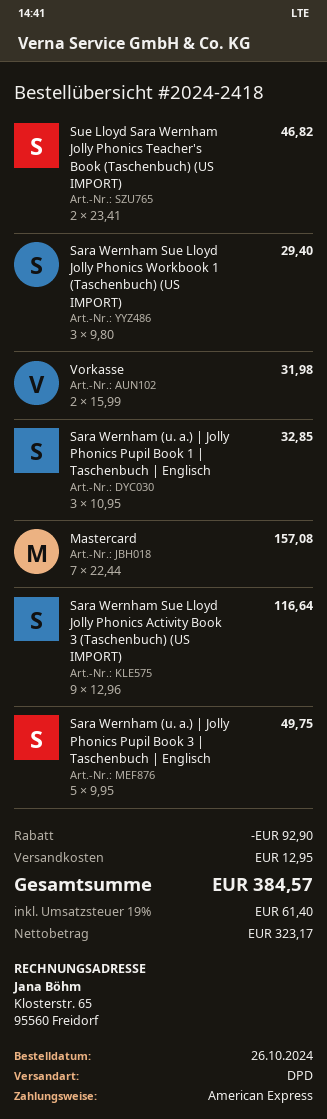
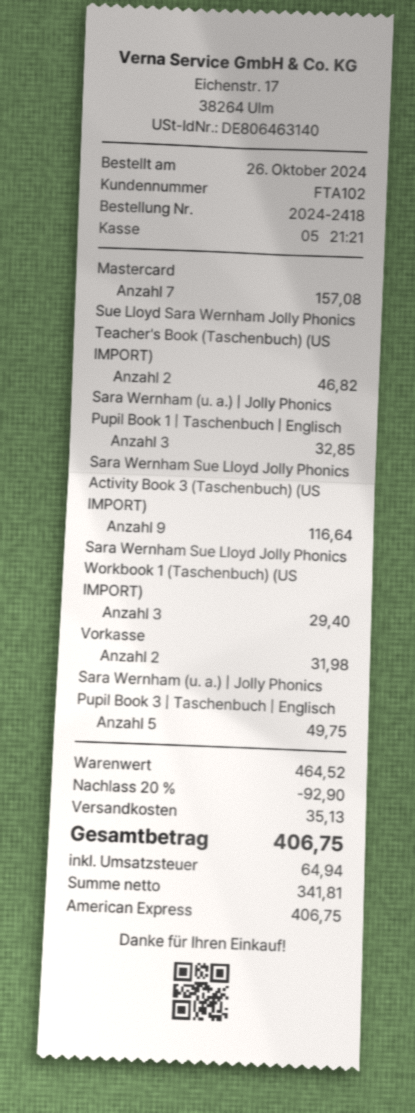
shipping: 12.95 -> 35.13
net: 323.17 -> 341.81
tax: 61.40 -> 64.94
total: 384.57 -> 406.75

